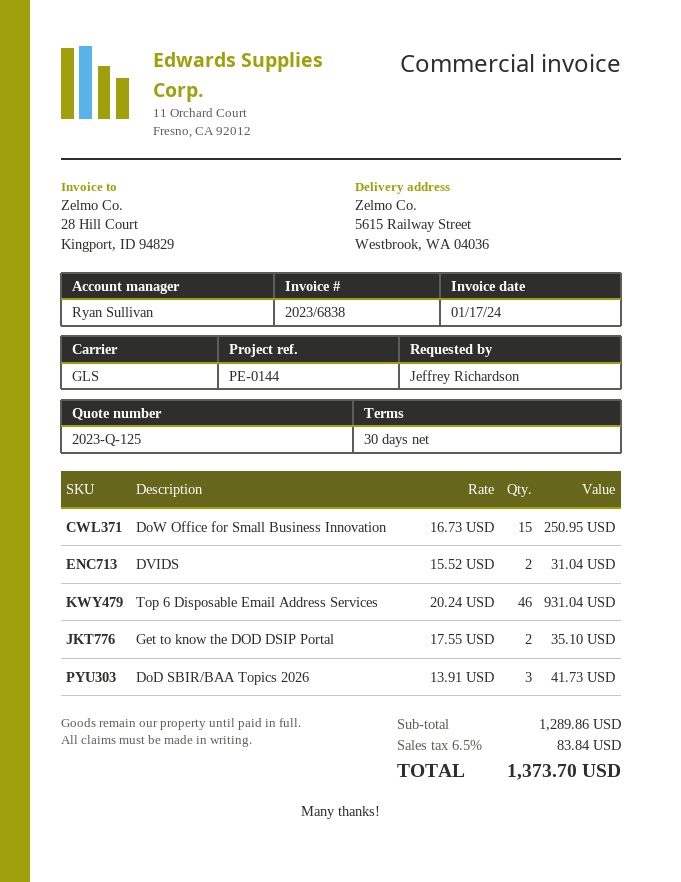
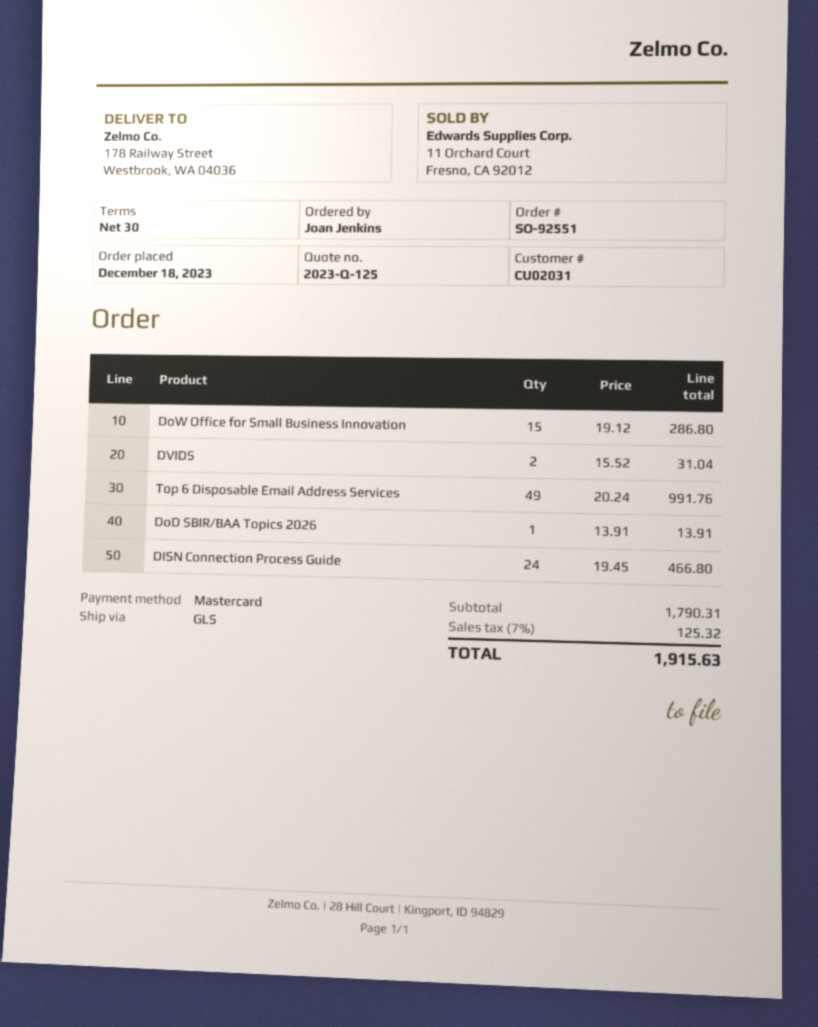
ordered by: Jeffrey Richardson -> Joan Jenkins
ship to: 5615 Railway Street, Westbrook, WA 04036 -> 178 Railway Street, Westbrook, WA 04036
DoW Office for Small Business Innovation: 15 x 16.73 = 250.95 -> 15 x 19.12 = 286.80
Top 6 Disposable Email Address Services: 46 x 20.24 = 931.04 -> 49 x 20.24 = 991.76
Get to know the DOD DSIP Portal: 2 x 17.55 = 35.10 -> none
DoD SBIR/BAA Topics 2026: 3 x 13.91 = 41.73 -> 1 x 13.91 = 13.91
DISN Connection Process Guide: none -> 24 x 19.45 = 466.80
subtotal: 1289.86 -> 1790.31
tax: 6.5% = 83.84 -> 7% = 125.32
total: 1373.70 -> 1915.63

